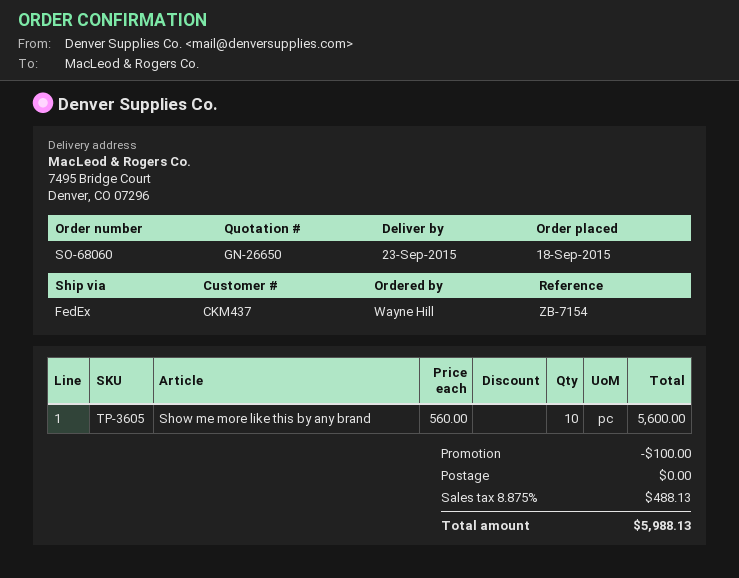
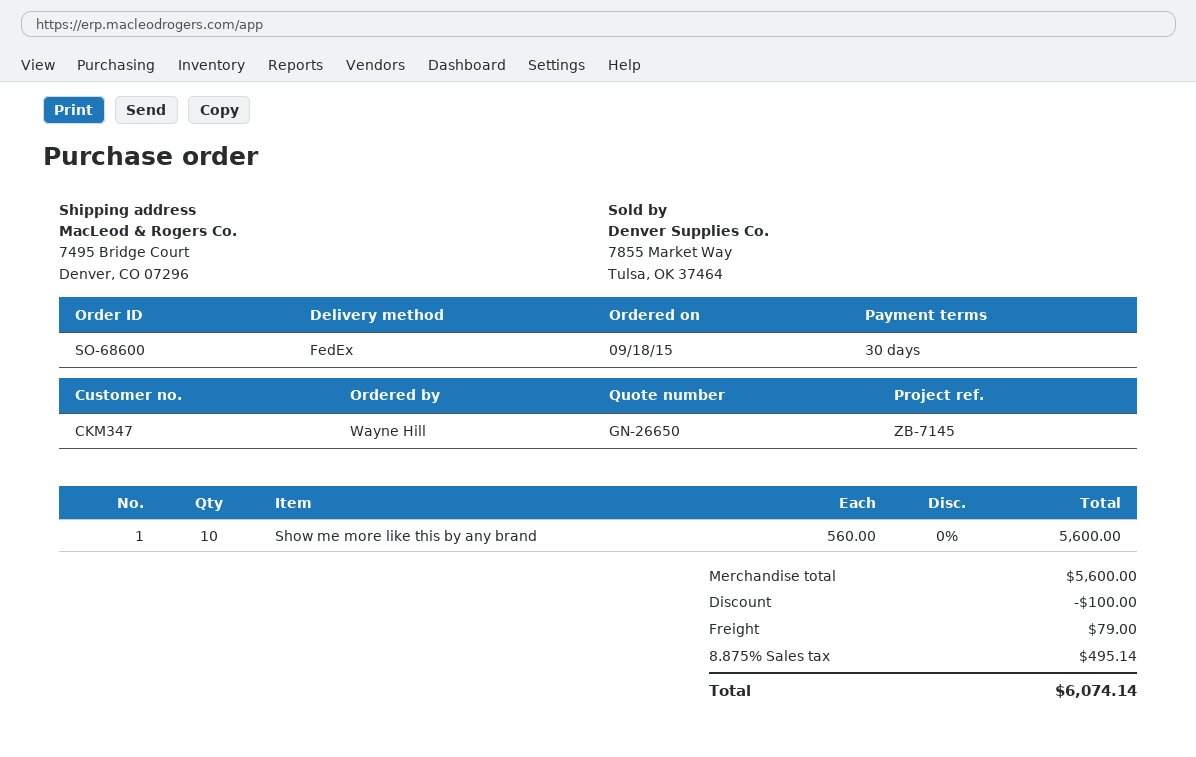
order number: SO-68060 -> SO-68600
customer number: CKM437 -> CKM347
reference: ZB-7154 -> ZB-7145
shipping: 0.00 -> 79.00
tax: 8.875% = 488.13 -> 8.875% = 495.14
total: 5988.13 -> 6074.14

